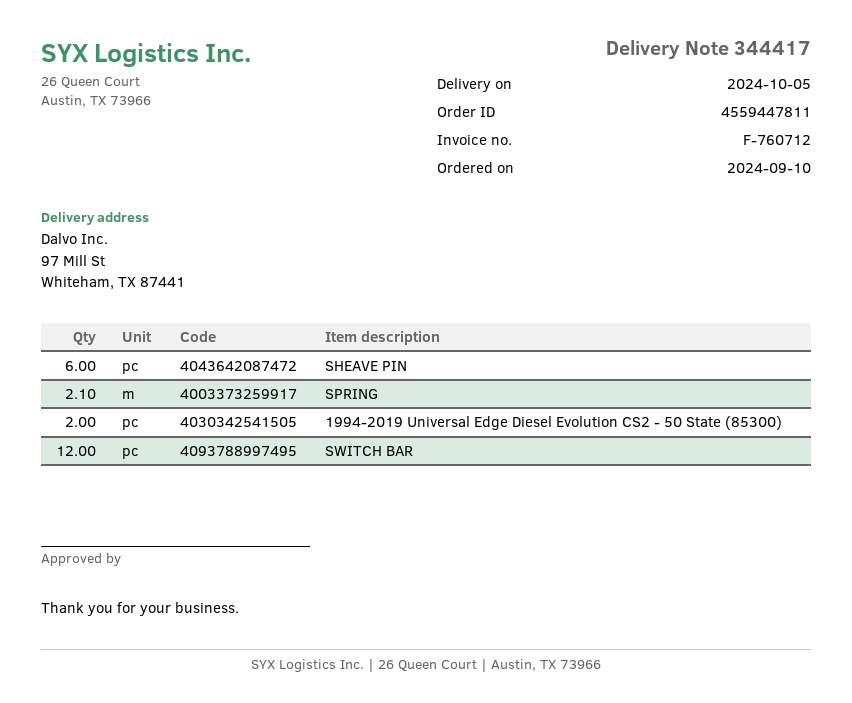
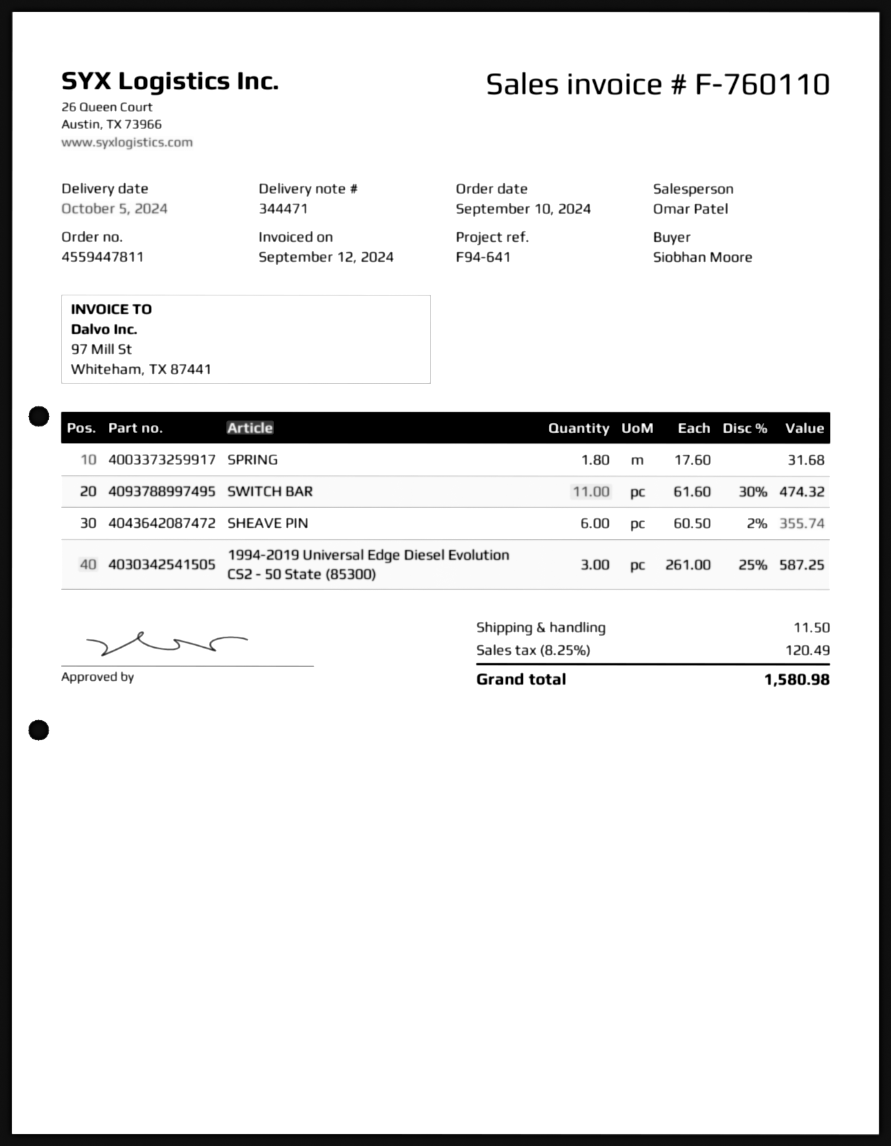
delivery note number: 344417 -> 344471
invoice number: F-760712 -> F-760110
SPRING: 2.1 -> 1.8
1994-2019 Universal Edge Diesel Evolution CS2 - 50 State (85300): 2 -> 3
SWITCH BAR: 12 -> 11

